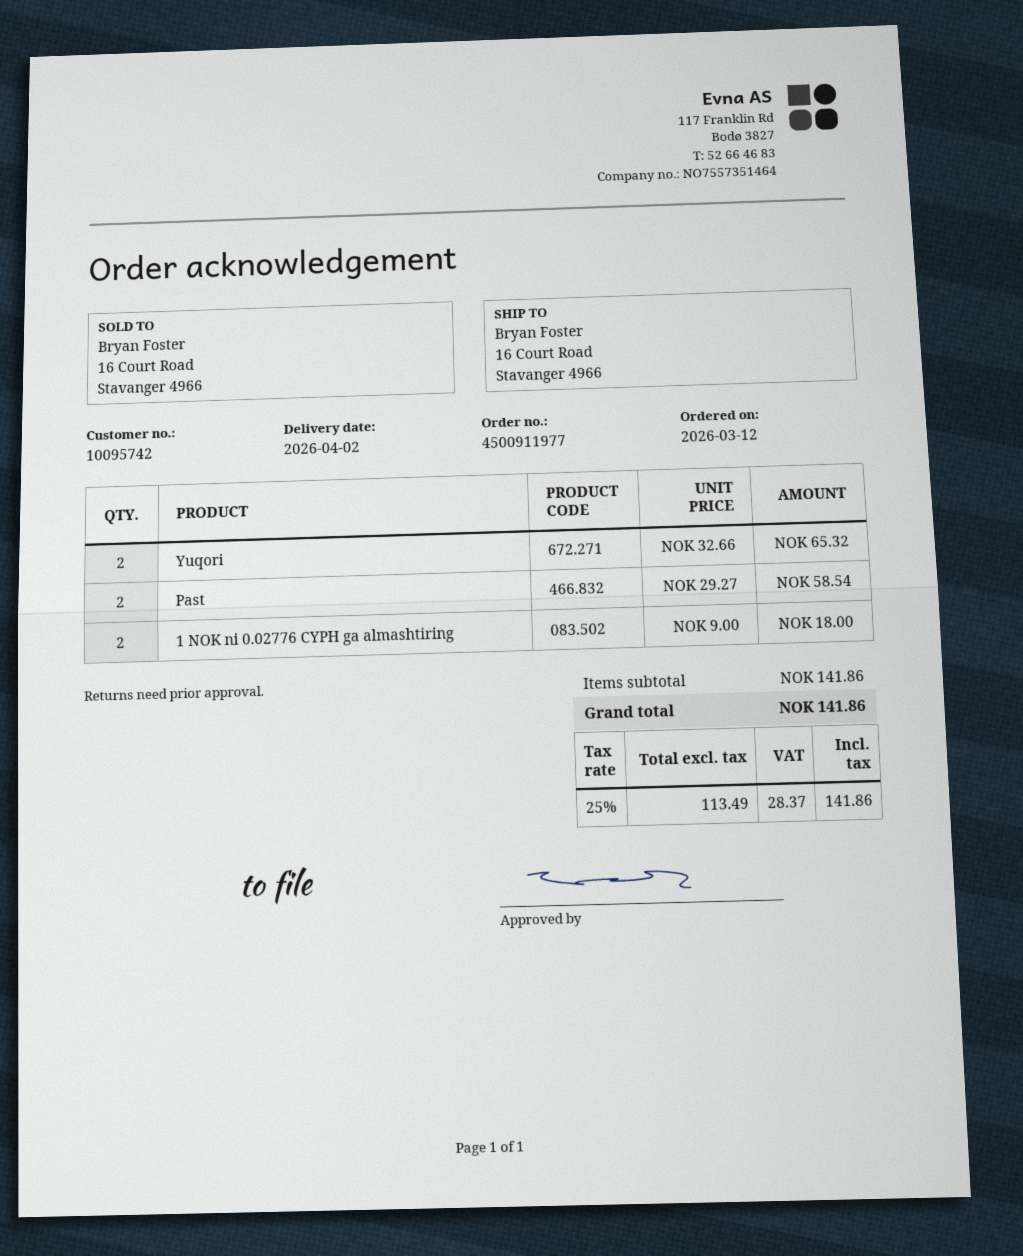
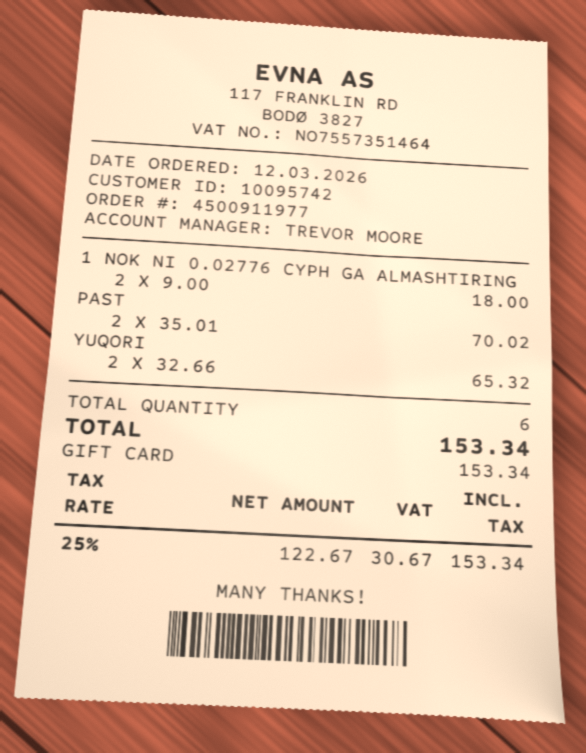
Past: 2 x 29.27 = 58.54 -> 2 x 35.01 = 70.02
net: 113.49 -> 122.67
tax: 25% = 28.37 -> 25% = 30.67
total: 141.86 -> 153.34

